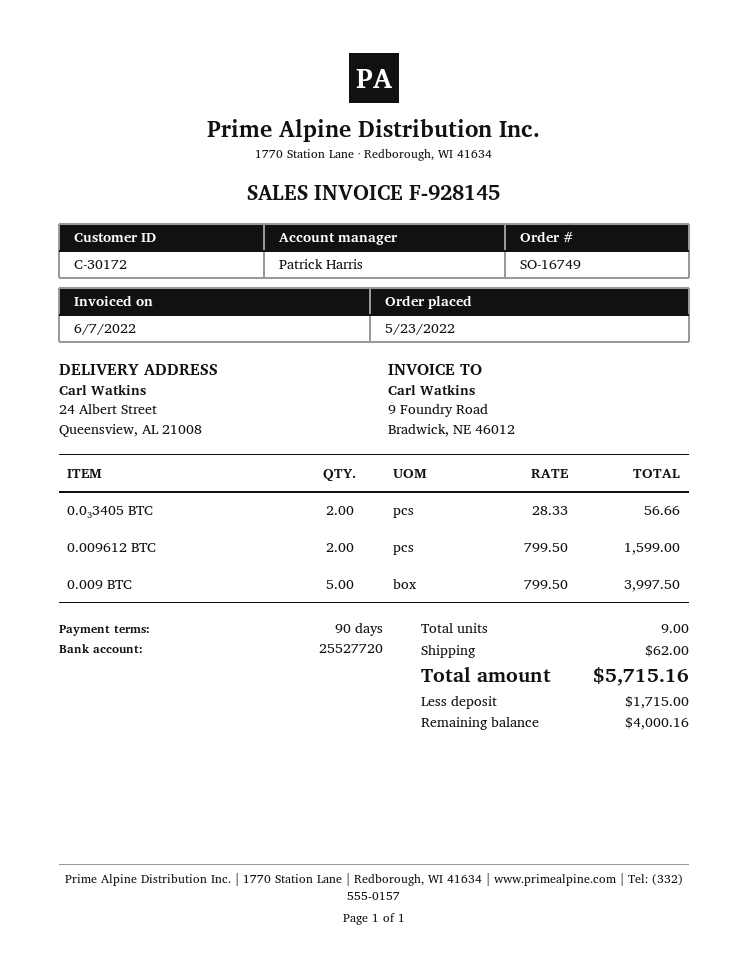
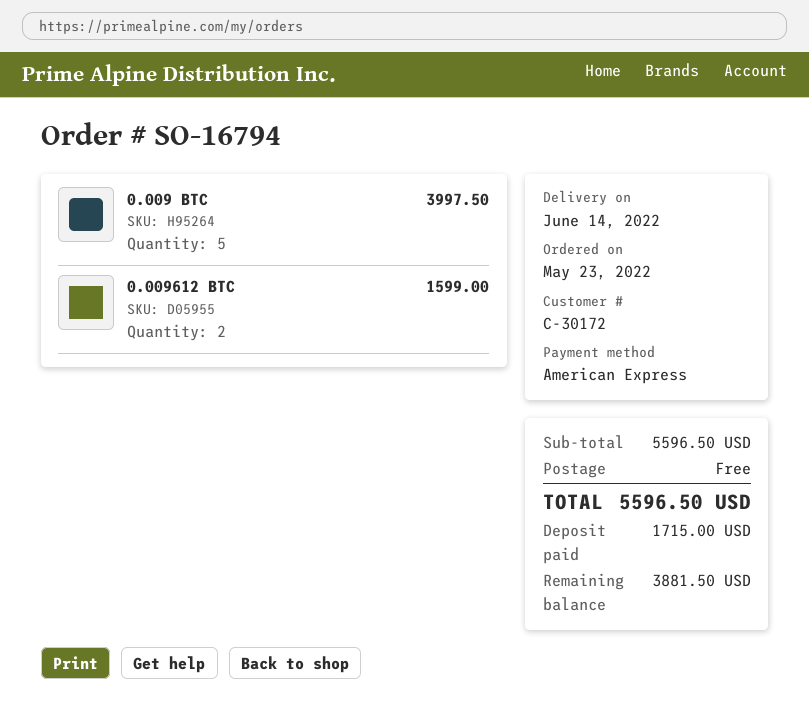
order number: SO-16749 -> SO-16794
0.0₃3405 BTC: 2 for 56.66 -> none
shipping: 62.00 -> 0.00
total: 5715.16 -> 5596.50
balance: 4000.16 -> 3881.50

